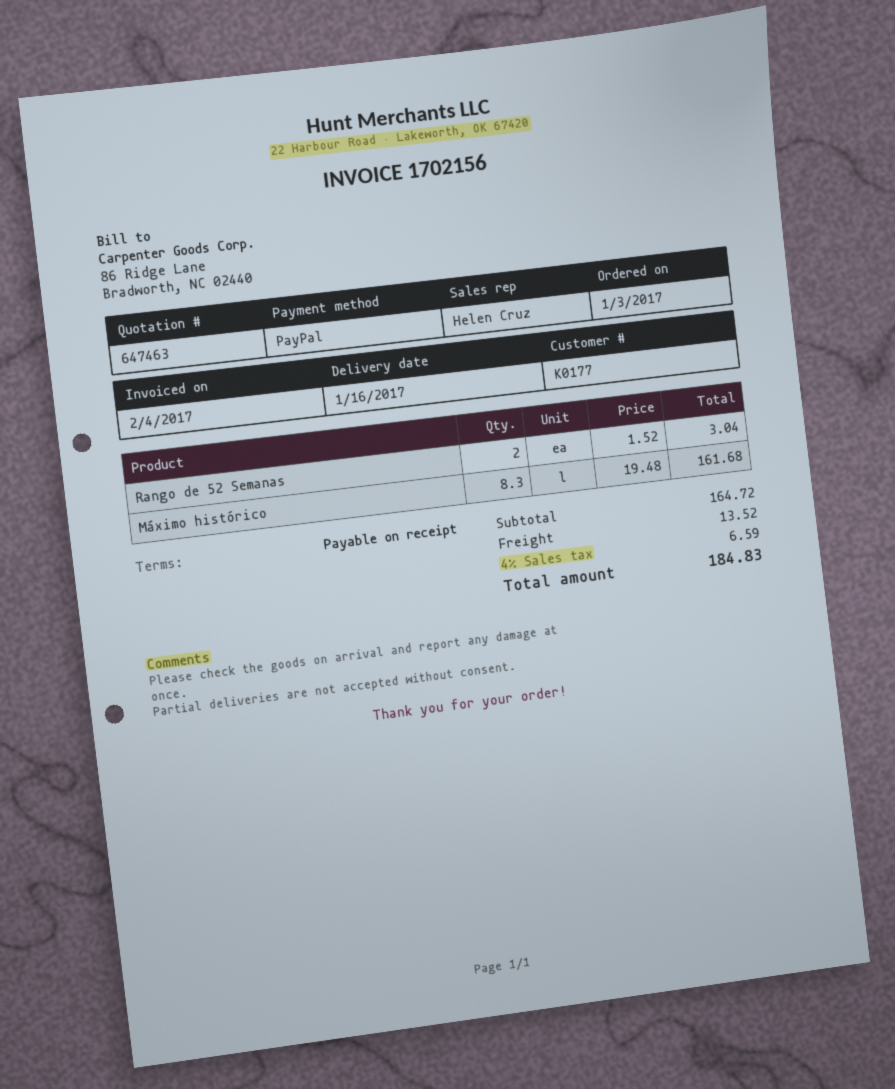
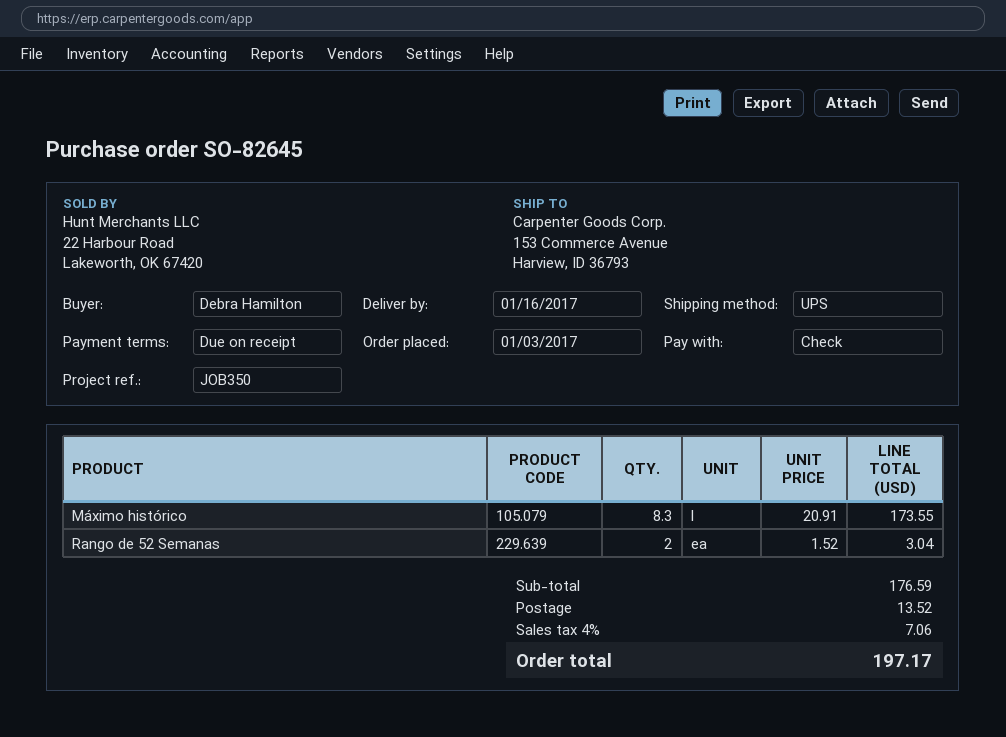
payment method: PayPal -> cheque
Máximo histórico: 8.3 x 19.48 = 161.68 -> 8.3 x 20.91 = 173.55
subtotal: 164.72 -> 176.59
tax: 4% = 6.59 -> 4% = 7.06
total: 184.83 -> 197.17

